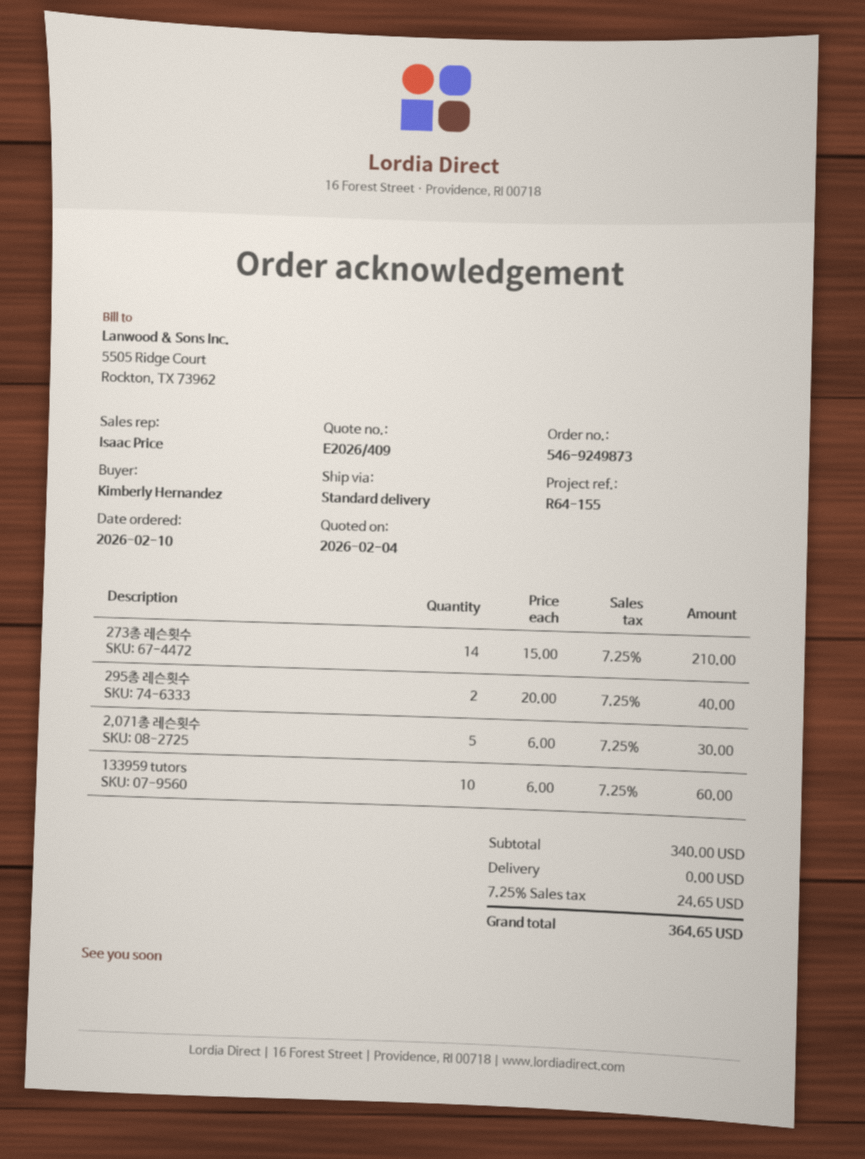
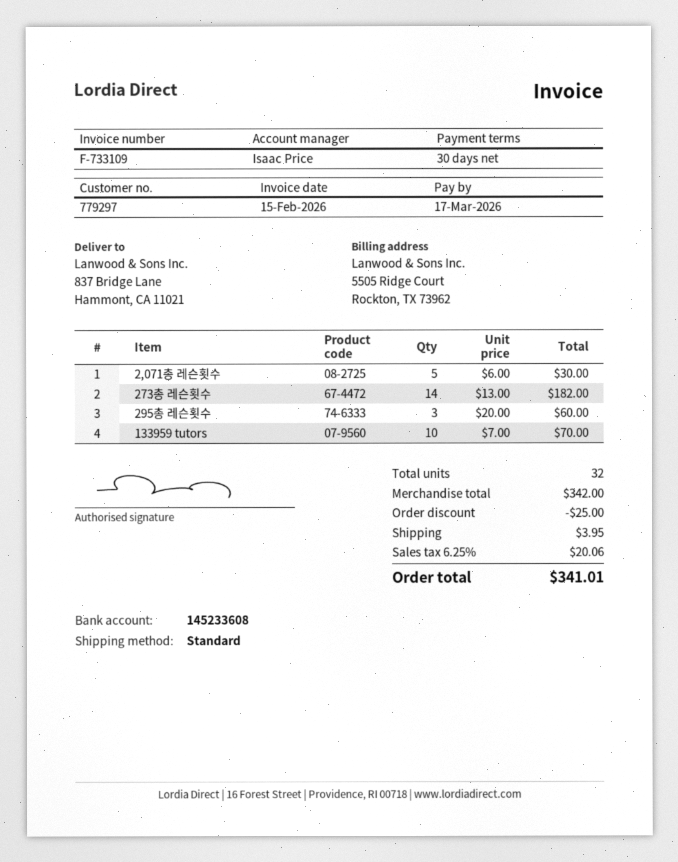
273총 레슨횟수: 14 x 15.00 = 210.00 -> 14 x 13.00 = 182.00
295총 레슨횟수: 2 x 20.00 = 40.00 -> 3 x 20.00 = 60.00
133959 tutors: 10 x 6.00 = 60.00 -> 10 x 7.00 = 70.00
subtotal: 340.00 -> 342.00
discount: none -> 25.00
shipping: 0.00 -> 3.95
tax: 7.25% = 24.65 -> 6.25% = 20.06
total: 364.65 -> 341.01

